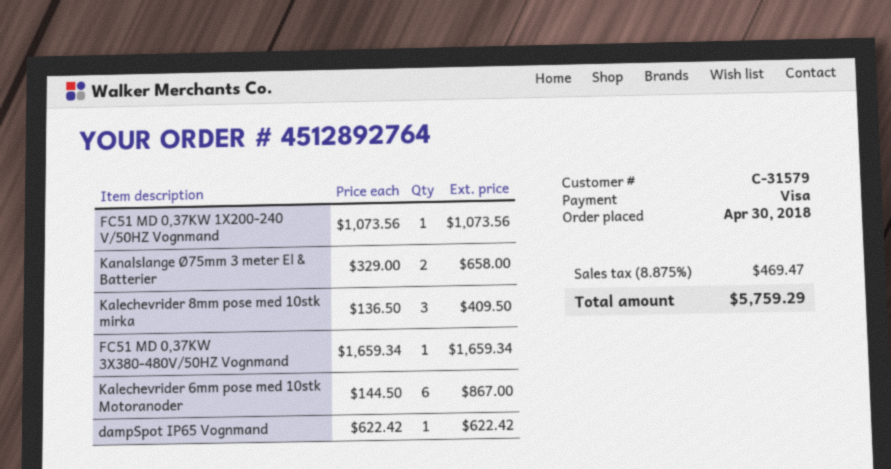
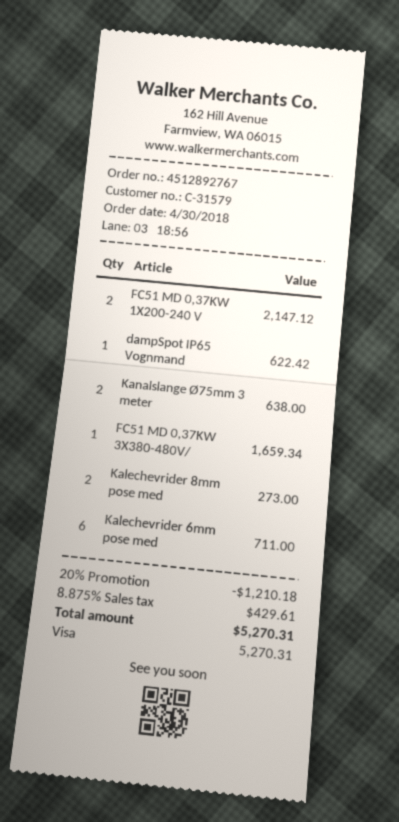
order number: 4512892764 -> 4512892767
FC51 MD 0,37KW 1X200-240 V/50HZ Vognmand: 1 for 1073.56 -> 2 for 2147.12
Kanalslange Ø75mm 3 meter El & Batterier: 2 for 658.00 -> 2 for 638.00
Kalechevrider 8mm pose med 10stk mirka: 3 for 409.50 -> 2 for 273.00
Kalechevrider 6mm pose med 10stk Motoranoder: 6 for 867.00 -> 6 for 711.00
discount: none -> 20% = 1210.18
tax: 8.875% = 469.47 -> 8.875% = 429.61
total: 5759.29 -> 5270.31

